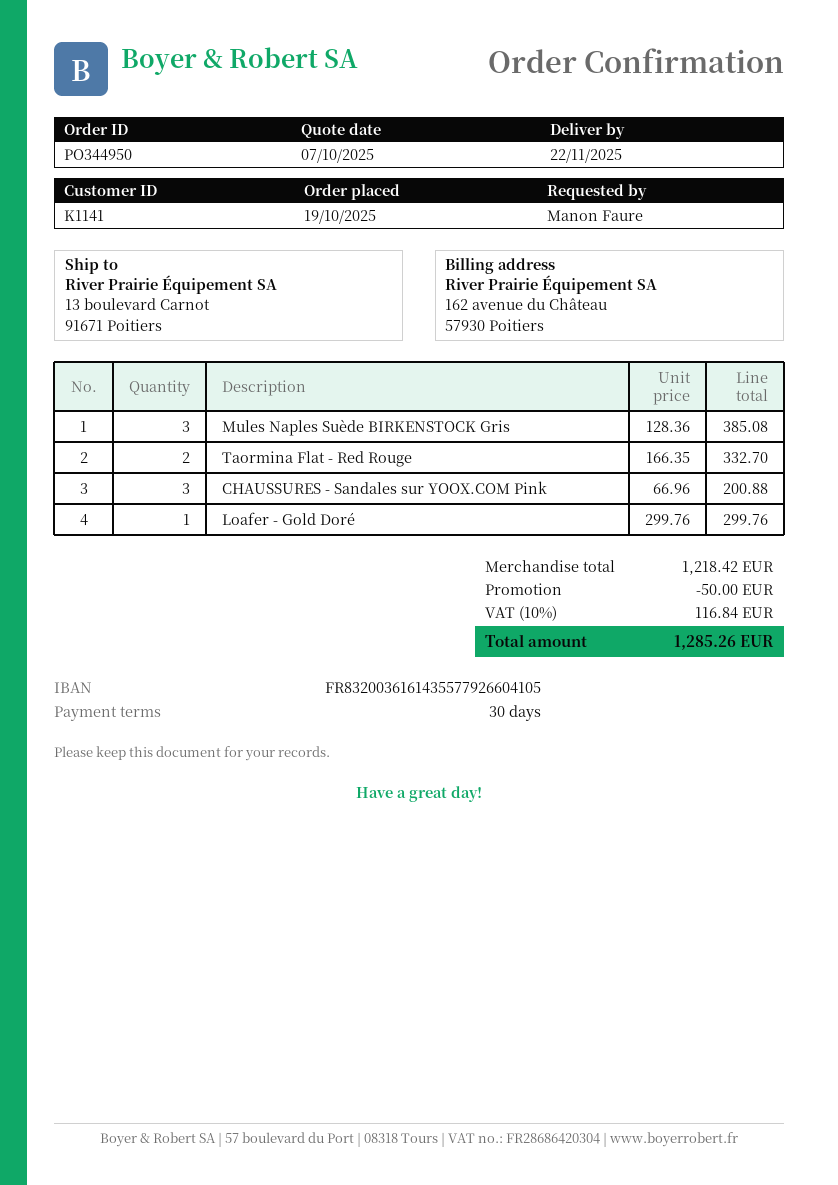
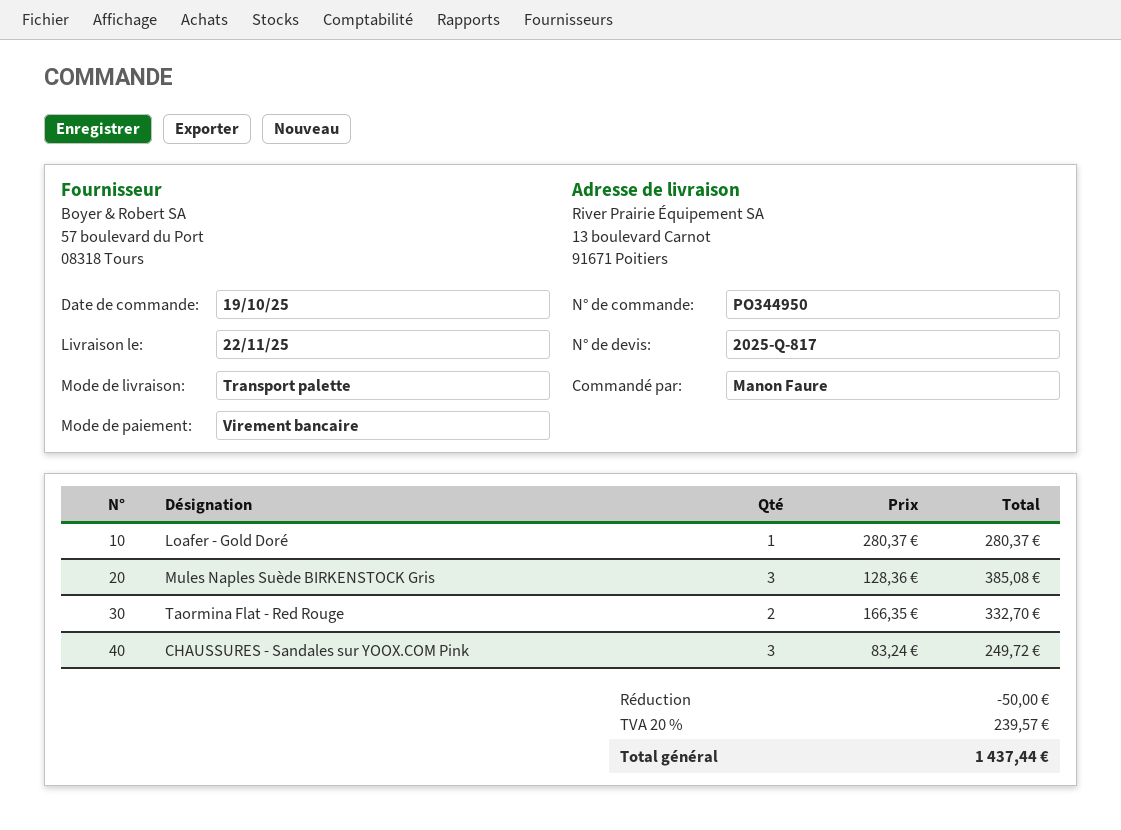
CHAUSSURES - Sandales sur YOOX.COM Pink: 3 x 66.96 = 200.88 -> 3 x 83.24 = 249.72
Loafer - Gold Doré: 1 x 299.76 = 299.76 -> 1 x 280.37 = 280.37
tax: 10% = 116.84 -> 20% = 239.57
total: 1285.26 -> 1437.44

